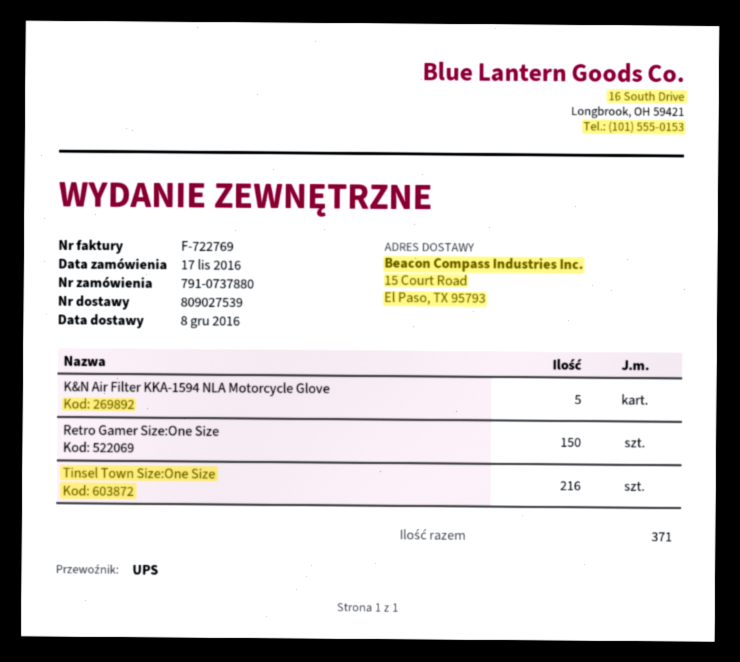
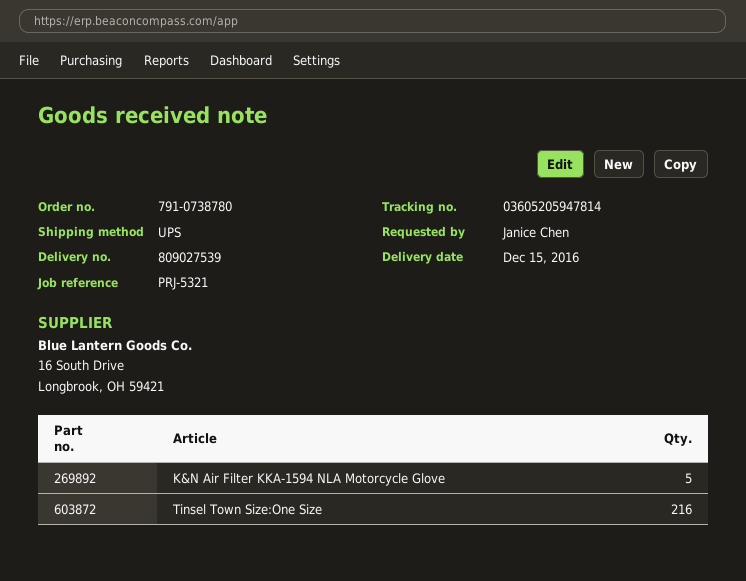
order number: 791-0737880 -> 791-0738780
delivery date: 2016-12-08 -> 2016-12-15
Retro Gamer Size:One Size: 150 -> none

